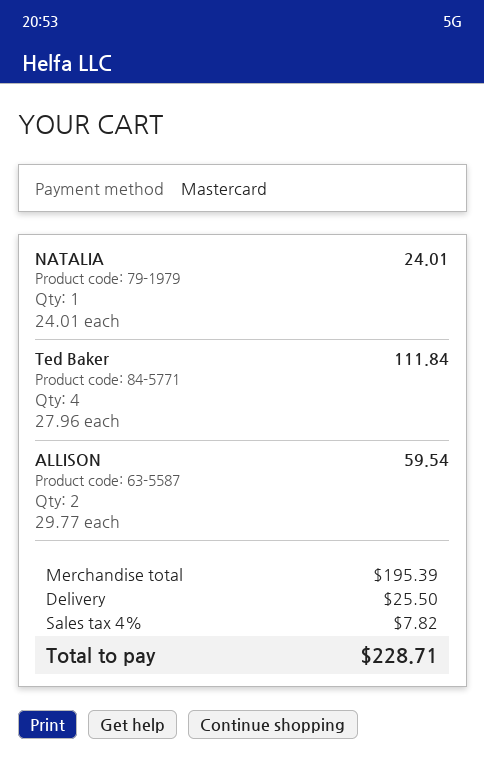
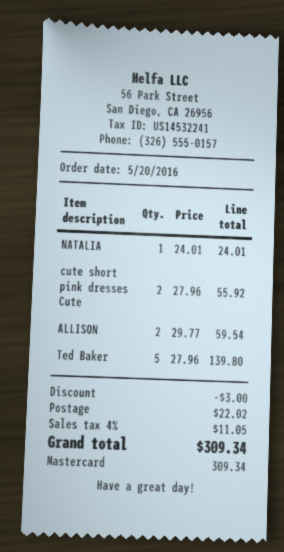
Ted Baker: 4 x 27.96 = 111.84 -> 5 x 27.96 = 139.80
cute short pink dresses Cute: none -> 2 x 27.96 = 55.92
discount: none -> 3.00
shipping: 25.50 -> 22.02
tax: 4% = 7.82 -> 4% = 11.05
total: 228.71 -> 309.34

